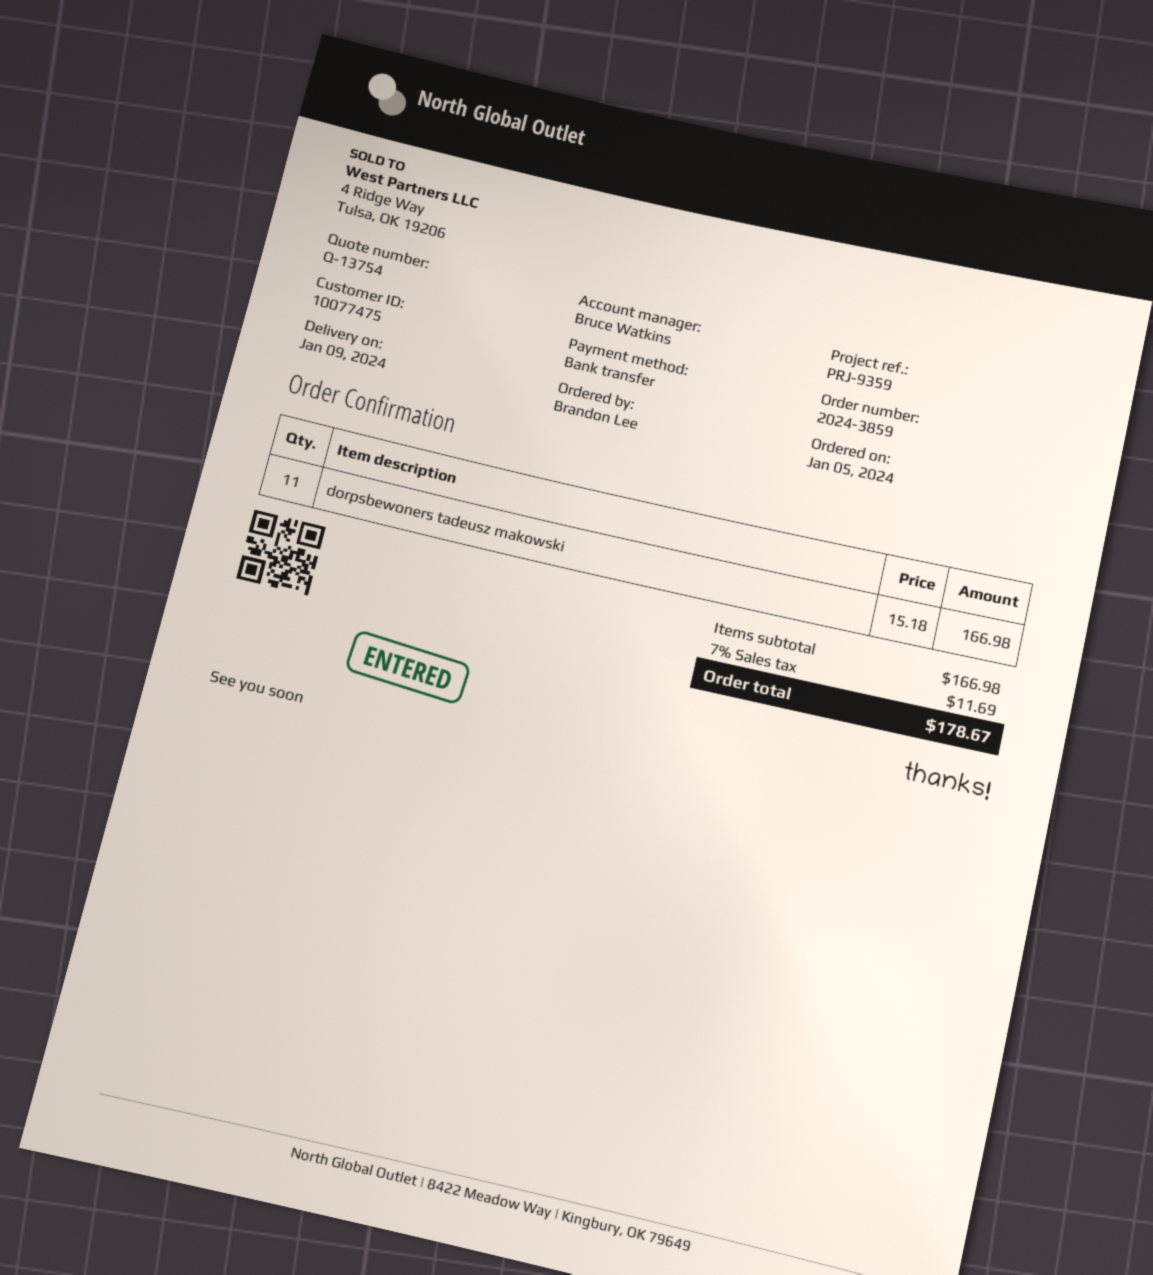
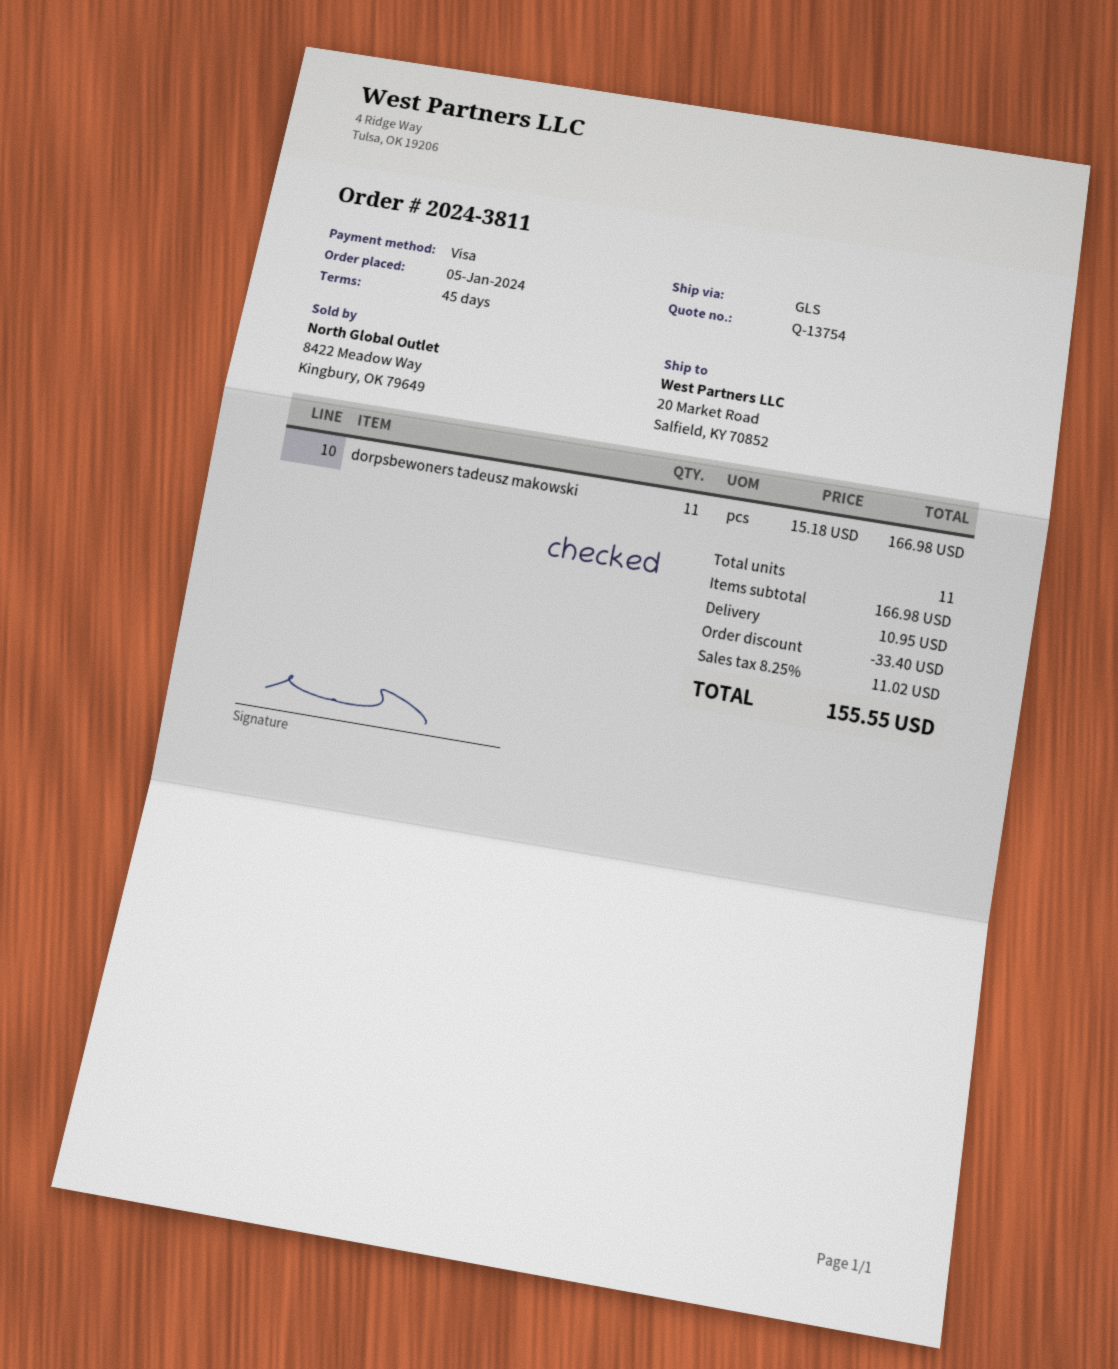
order number: 2024-3859 -> 2024-3811
payment method: bank transfer -> Visa
discount: none -> 33.40
shipping: none -> 10.95
tax: 7% = 11.69 -> 8.25% = 11.02
total: 178.67 -> 155.55

